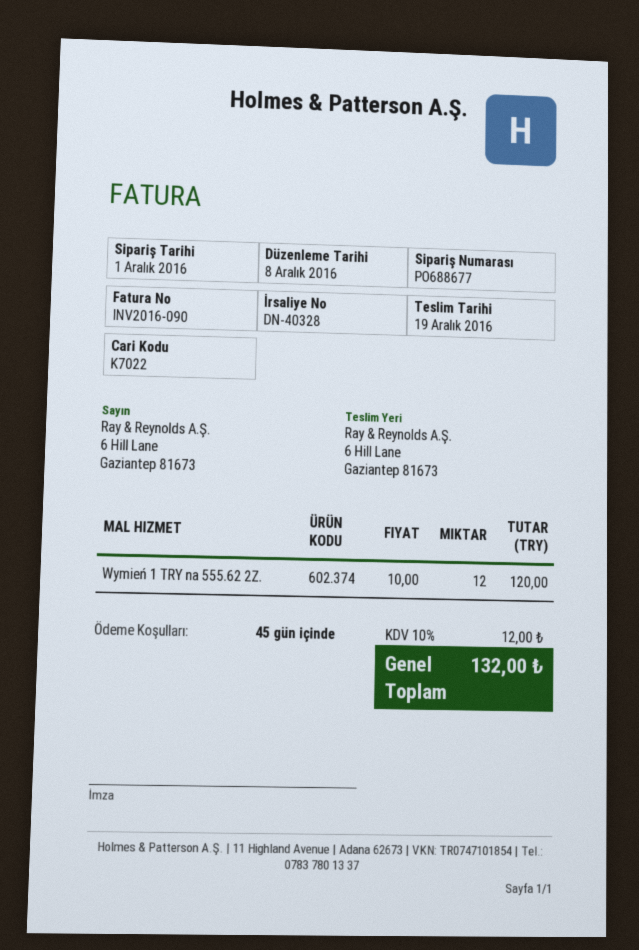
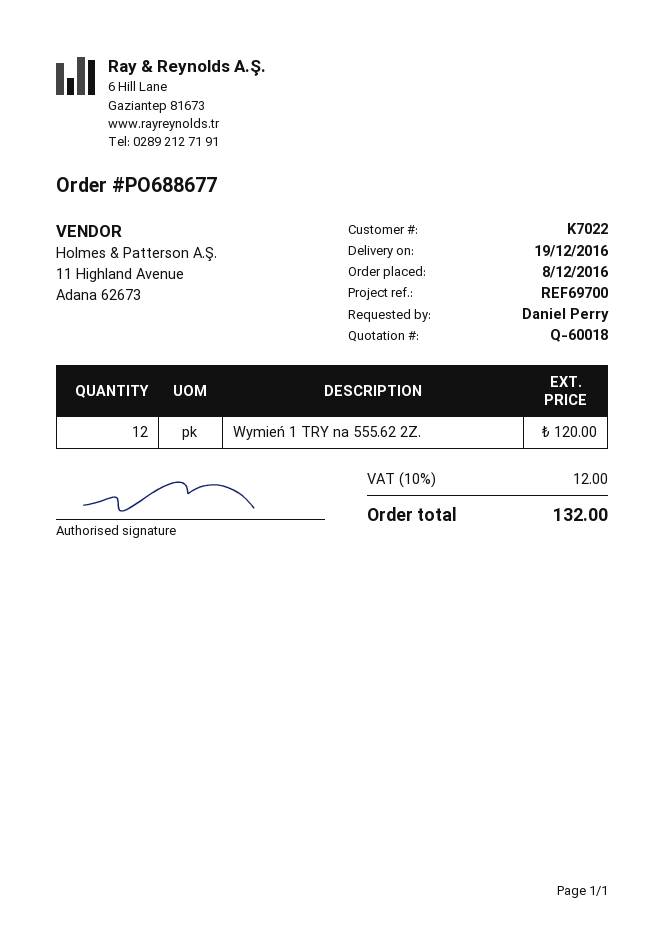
order date: 2016-12-01 -> 2016-12-08

